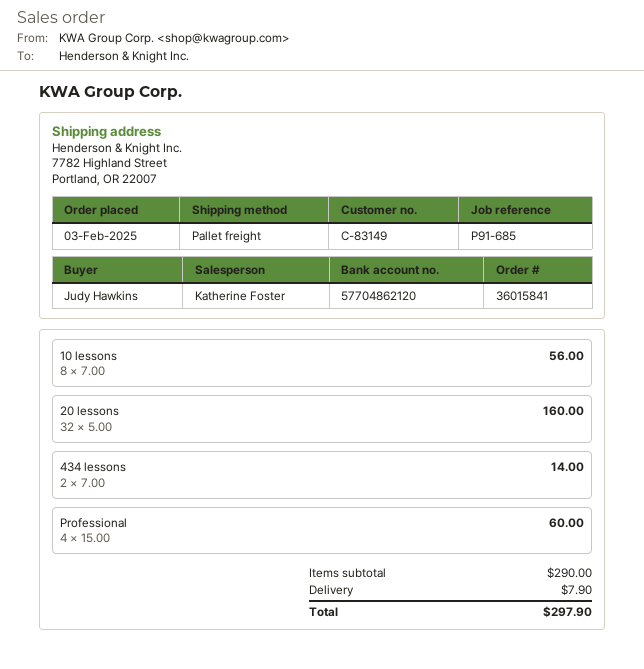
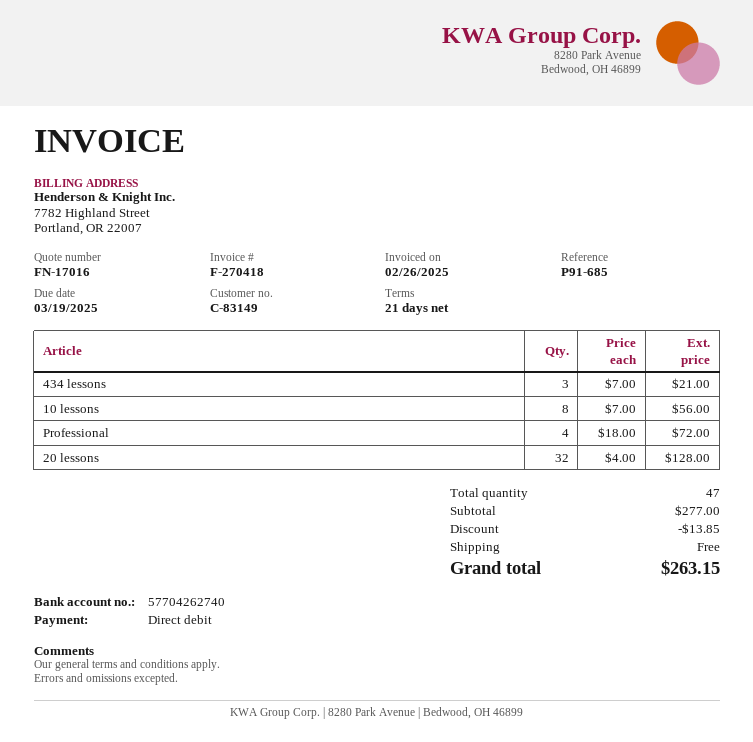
bank account: 57704862120 -> 57704262740
20 lessons: 32 x 5.00 = 160.00 -> 32 x 4.00 = 128.00
434 lessons: 2 x 7.00 = 14.00 -> 3 x 7.00 = 21.00
Professional: 4 x 15.00 = 60.00 -> 4 x 18.00 = 72.00
subtotal: 290.00 -> 277.00
discount: none -> 13.85
shipping: 7.90 -> 0.00
total: 297.90 -> 263.15

